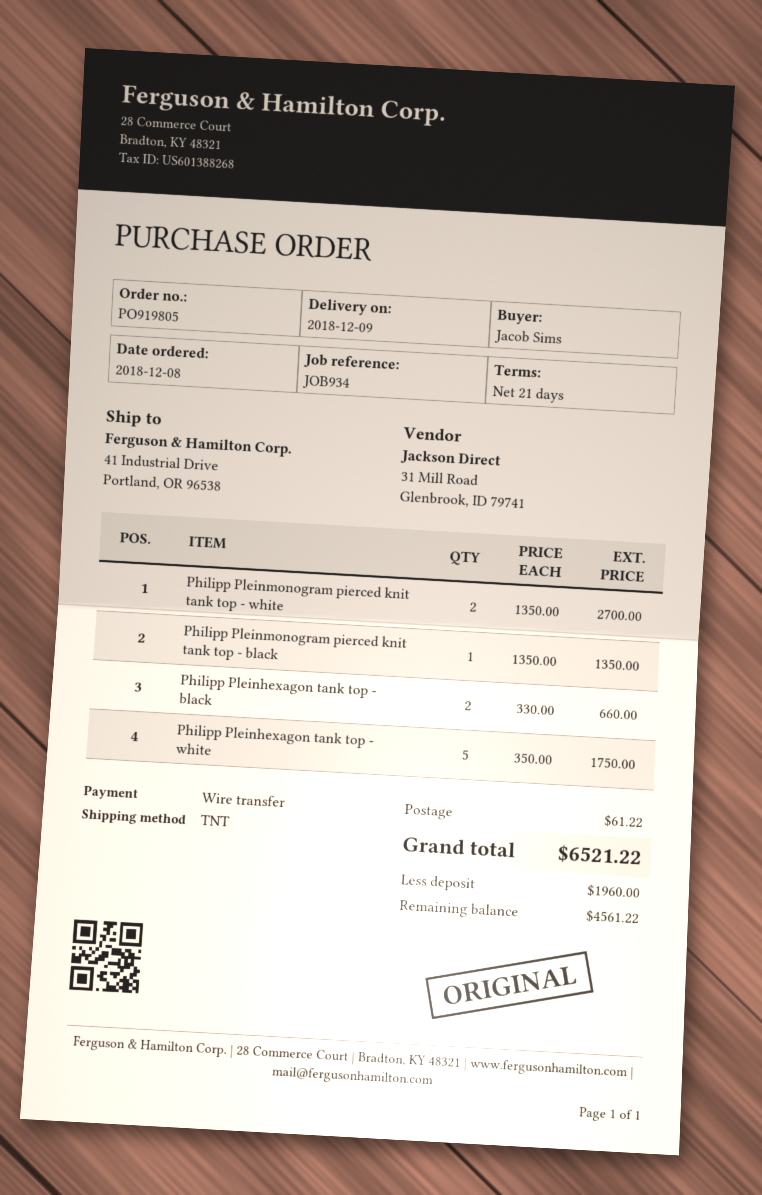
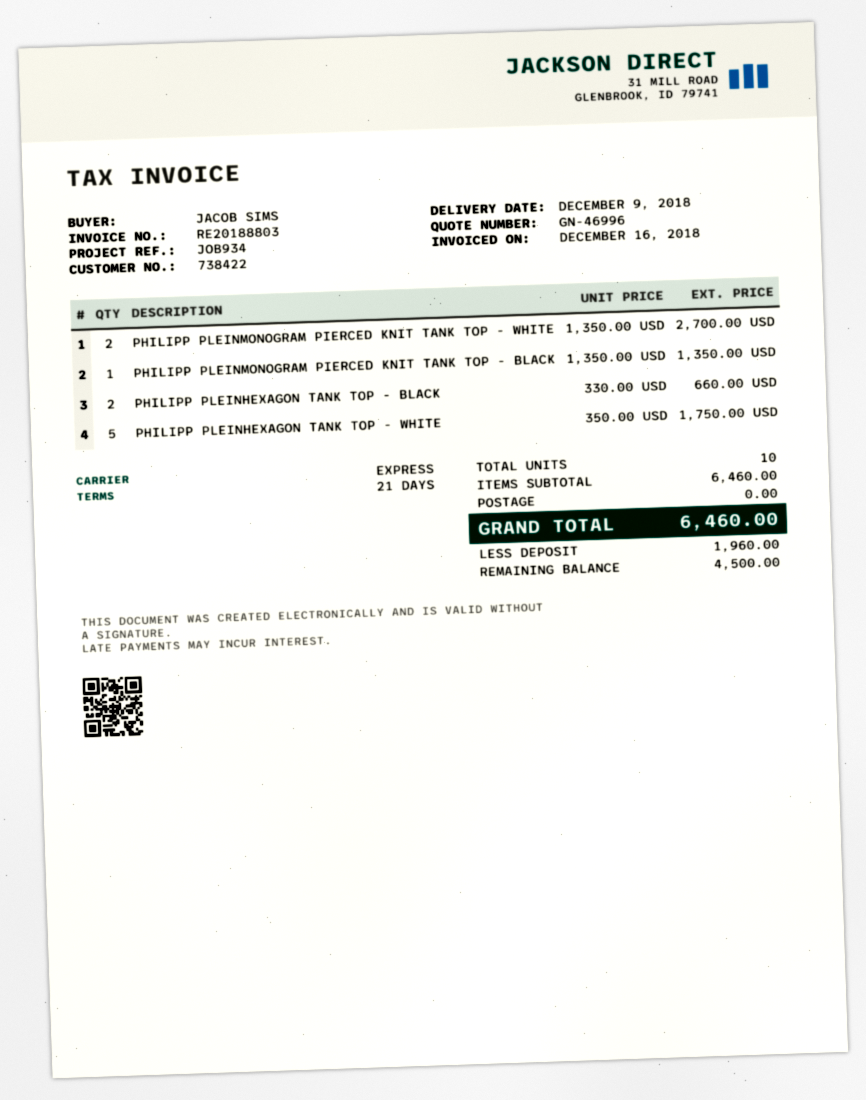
shipping method: TNT -> express
shipping: 61.22 -> 0.00
total: 6521.22 -> 6460.00
balance: 4561.22 -> 4500.00

